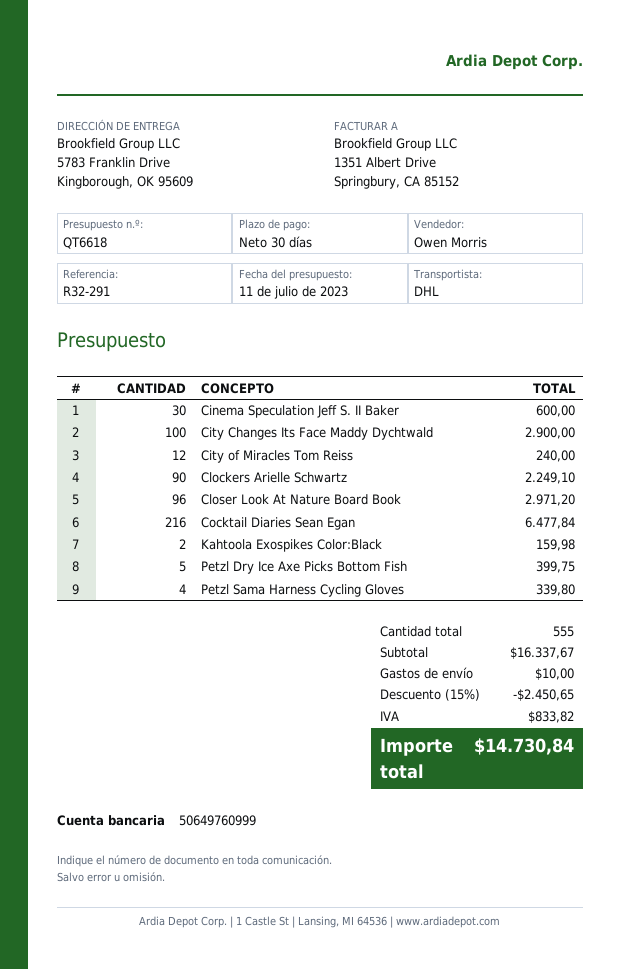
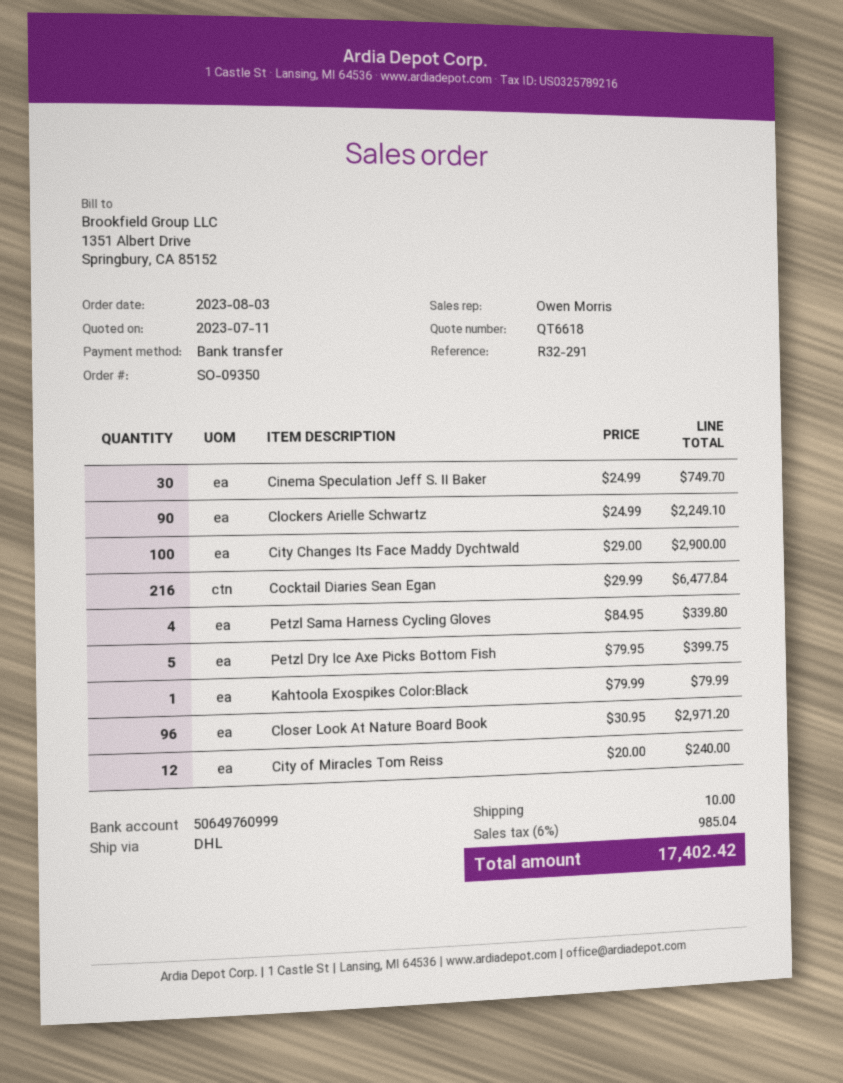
Cinema Speculation Jeff S. II Baker: 30 for 600.00 -> 30 for 749.70
Kahtoola Exospikes Color:Black: 2 for 159.98 -> 1 for 79.99
discount: 15% = 2450.65 -> none
tax: 833.82 -> 985.04
total: 14730.84 -> 17402.42

